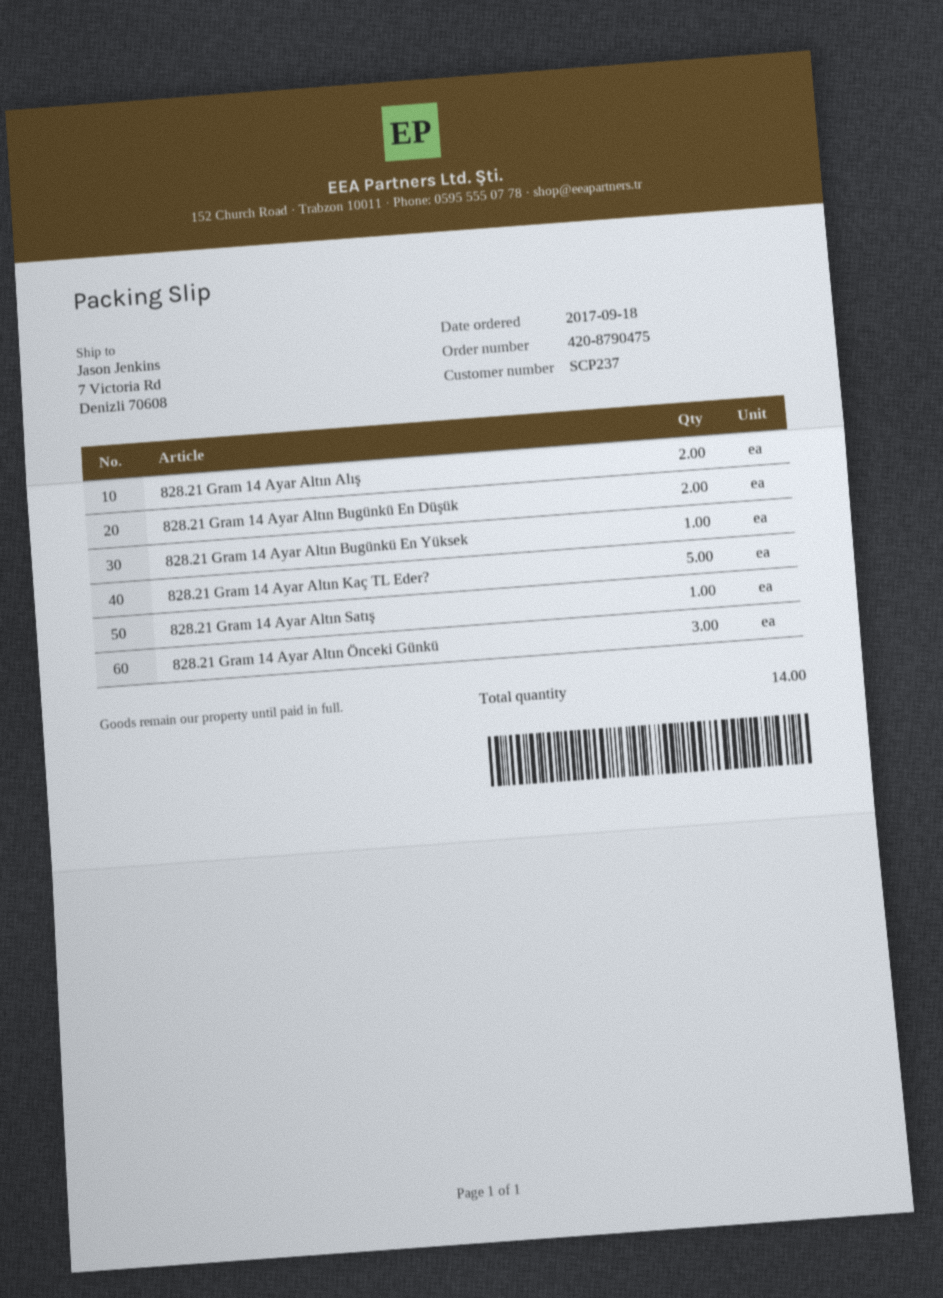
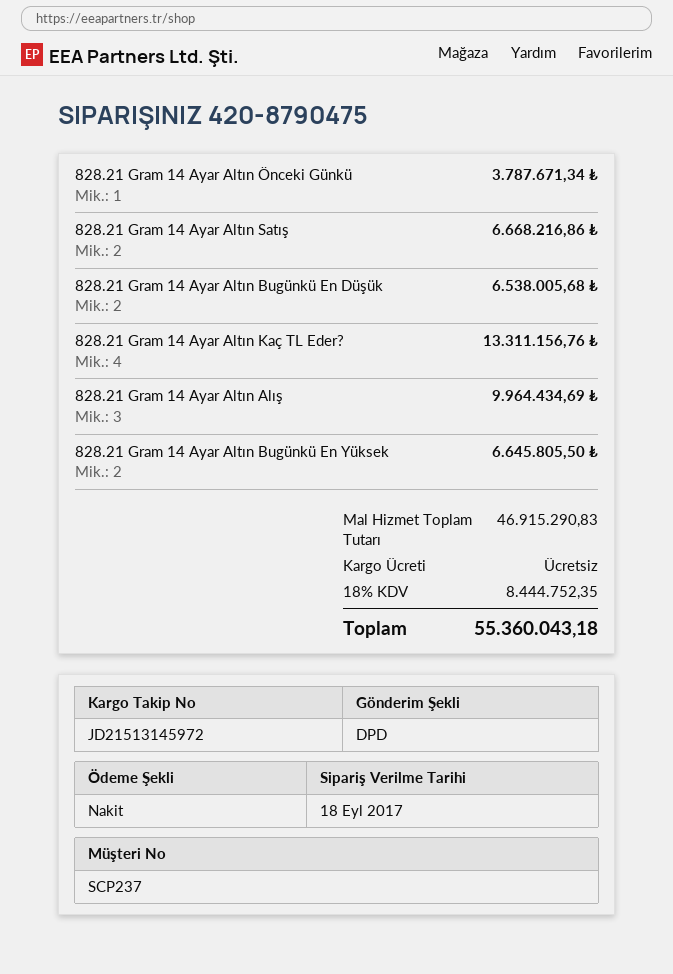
828.21 Gram 14 Ayar Altın Alış: 2 -> 3
828.21 Gram 14 Ayar Altın Bugünkü En Yüksek: 1 -> 2
828.21 Gram 14 Ayar Altın Kaç TL Eder?: 5 -> 4
828.21 Gram 14 Ayar Altın Satış: 1 -> 2
828.21 Gram 14 Ayar Altın Önceki Günkü: 3 -> 1

